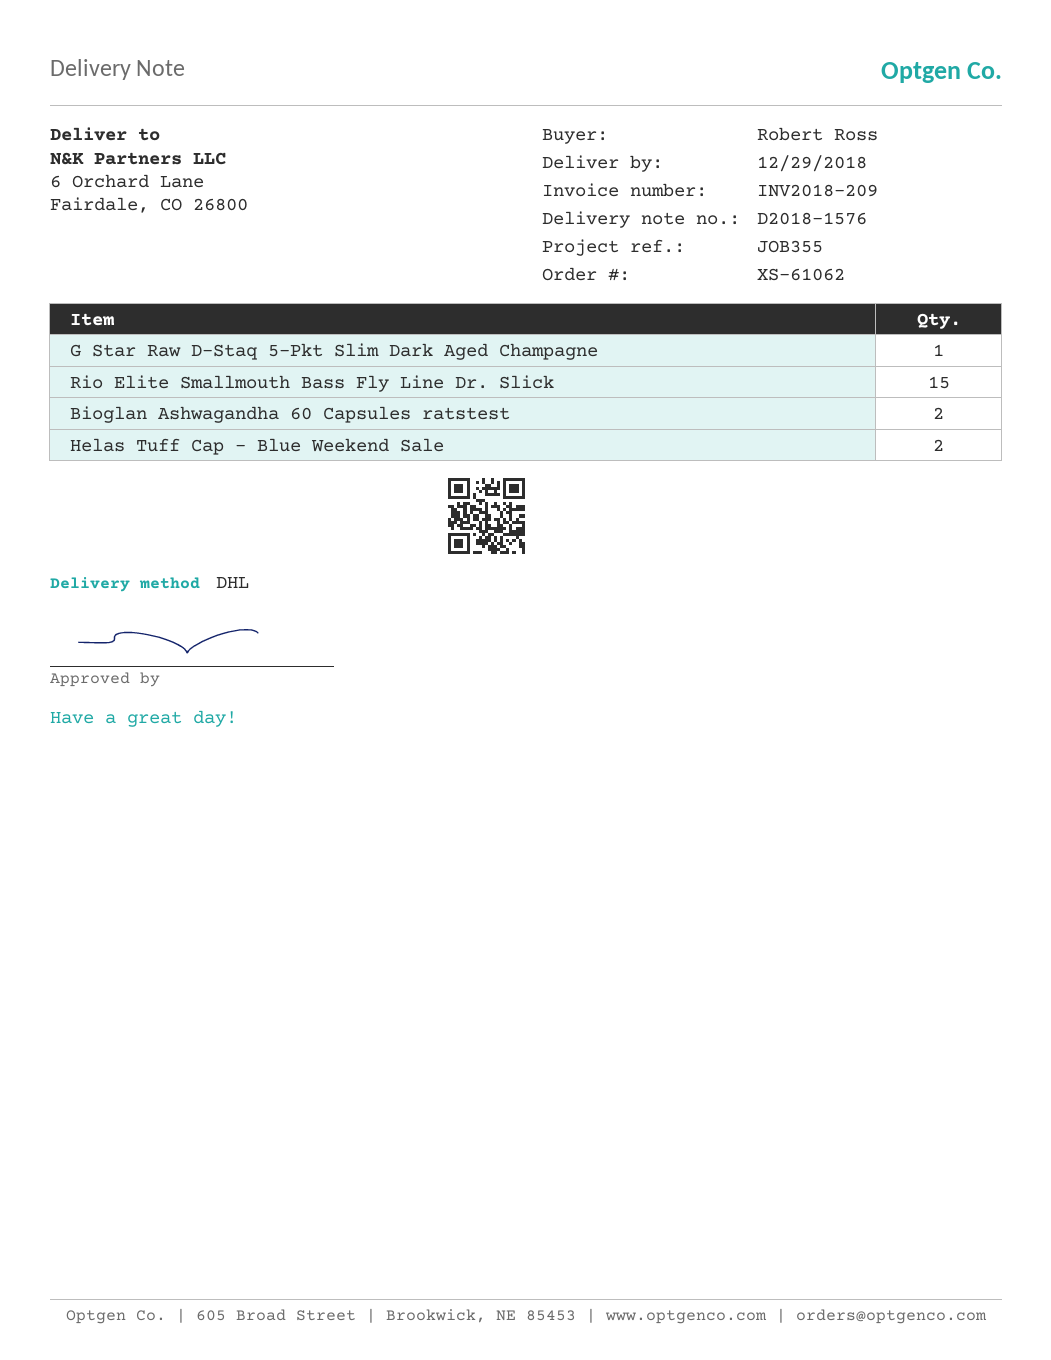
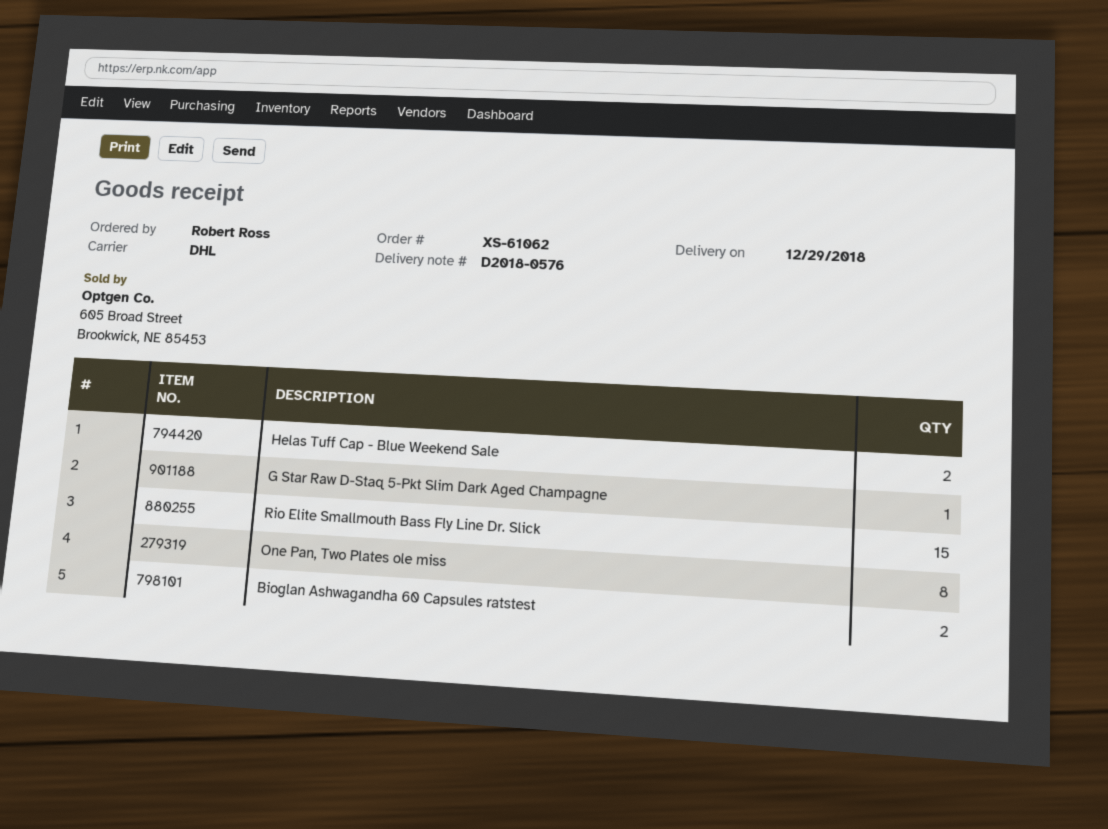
delivery note number: D2018-1576 -> D2018-0576
One Pan, Two Plates ole miss: none -> 8

